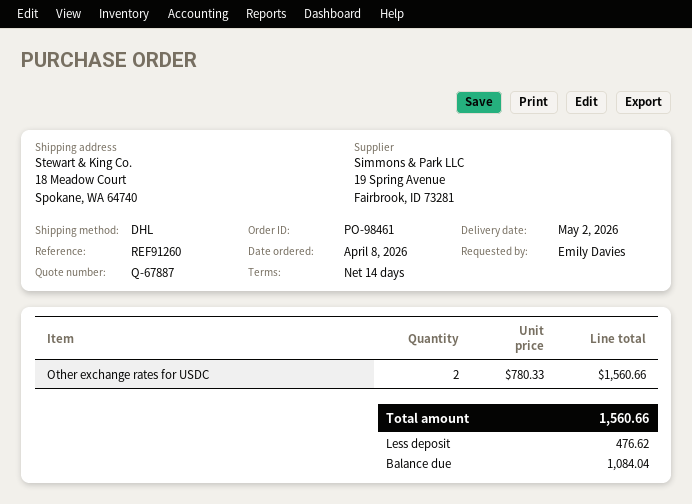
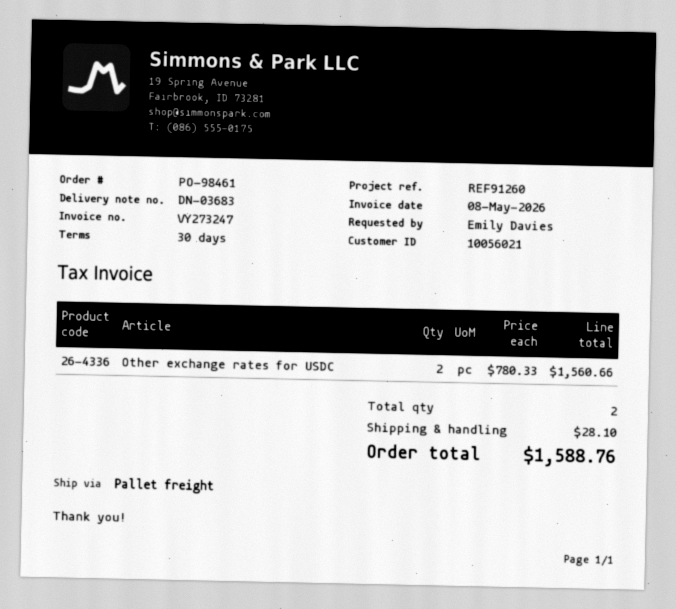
payment terms: 14 days -> 30 days
shipping method: DHL -> pallet freight
shipping: none -> 28.10
total: 1560.66 -> 1588.76

